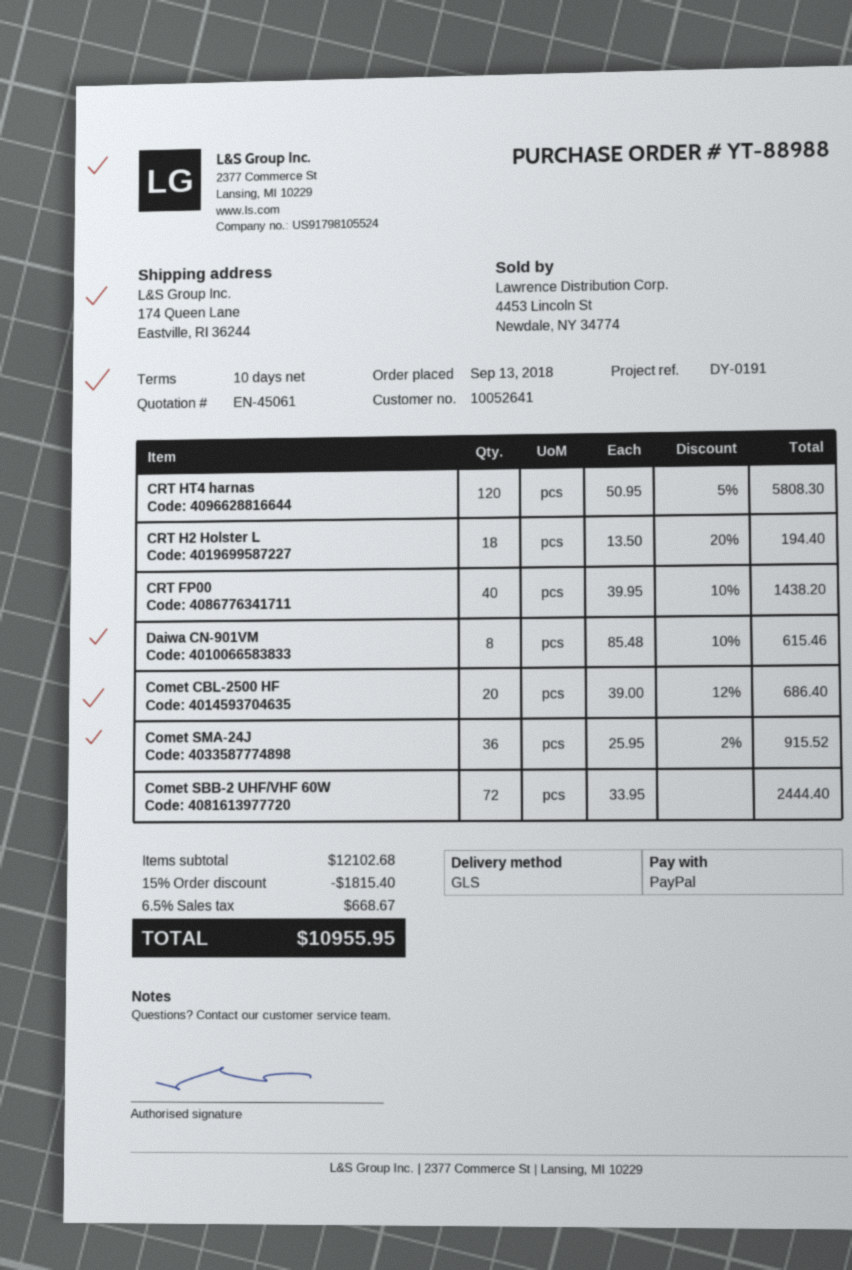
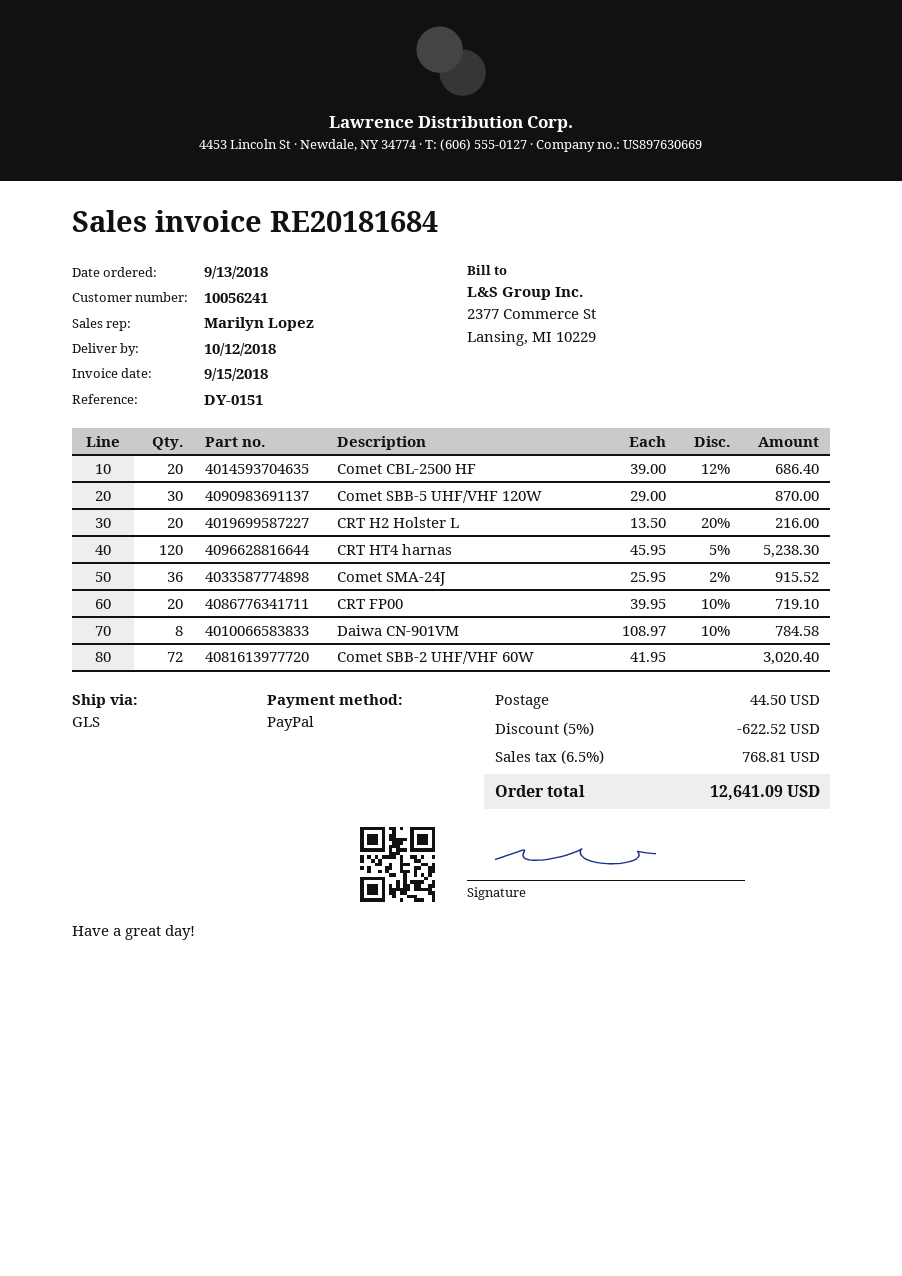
customer number: 10052641 -> 10056241
reference: DY-0191 -> DY-0151
CRT HT4 harnas: 120 x 50.95 - 5% = 5808.30 -> 120 x 45.95 - 5% = 5238.30
CRT H2 Holster L: 18 x 13.50 - 20% = 194.40 -> 20 x 13.50 - 20% = 216.00
CRT FP00: 40 x 39.95 - 10% = 1438.20 -> 20 x 39.95 - 10% = 719.10
Daiwa CN-901VM: 8 x 85.48 - 10% = 615.46 -> 8 x 108.97 - 10% = 784.58
Comet SBB-2 UHF/VHF 60W: 72 x 33.95 = 2444.40 -> 72 x 41.95 = 3020.40
Comet SBB-5 UHF/VHF 120W: none -> 30 x 29.00 = 870.00
discount: 15% = 1815.40 -> 5% = 622.52
shipping: none -> 44.50
tax: 6.5% = 668.67 -> 6.5% = 768.81
total: 10955.95 -> 12641.09

